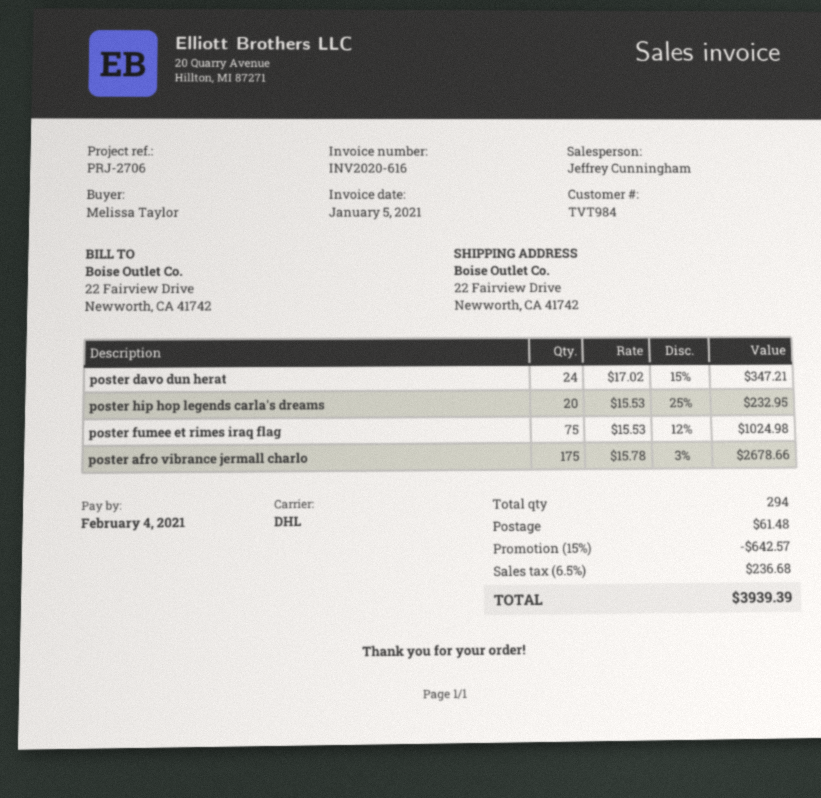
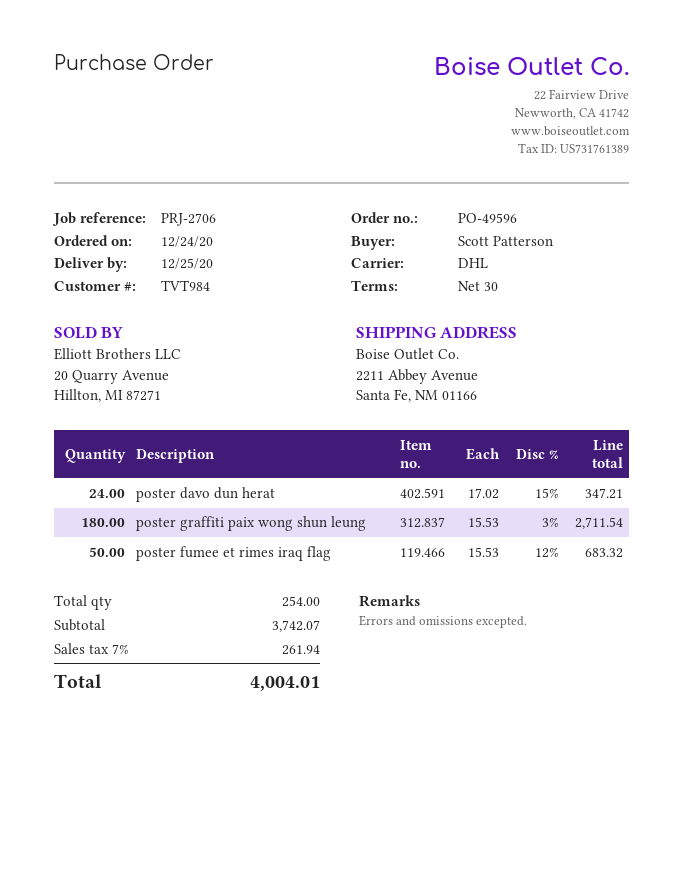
ordered by: Melissa Taylor -> Scott Patterson
ship to: 22 Fairview Drive, Newworth, CA 41742 -> 2211 Abbey Avenue, Santa Fe, NM 01166
poster hip hop legends carla's dreams: 20 x 15.53 - 25% = 232.95 -> none
poster fumee et rimes iraq flag: 75 x 15.53 - 12% = 1024.98 -> 50 x 15.53 - 12% = 683.32
poster afro vibrance jermall charlo: 175 x 15.78 - 3% = 2678.66 -> none
poster graffiti paix wong shun leung: none -> 180 x 15.53 - 3% = 2711.54
total quantity: 294 -> 254
discount: 15% = 642.57 -> none
shipping: 61.48 -> none
tax: 6.5% = 236.68 -> 7% = 261.94
total: 3939.39 -> 4004.01

